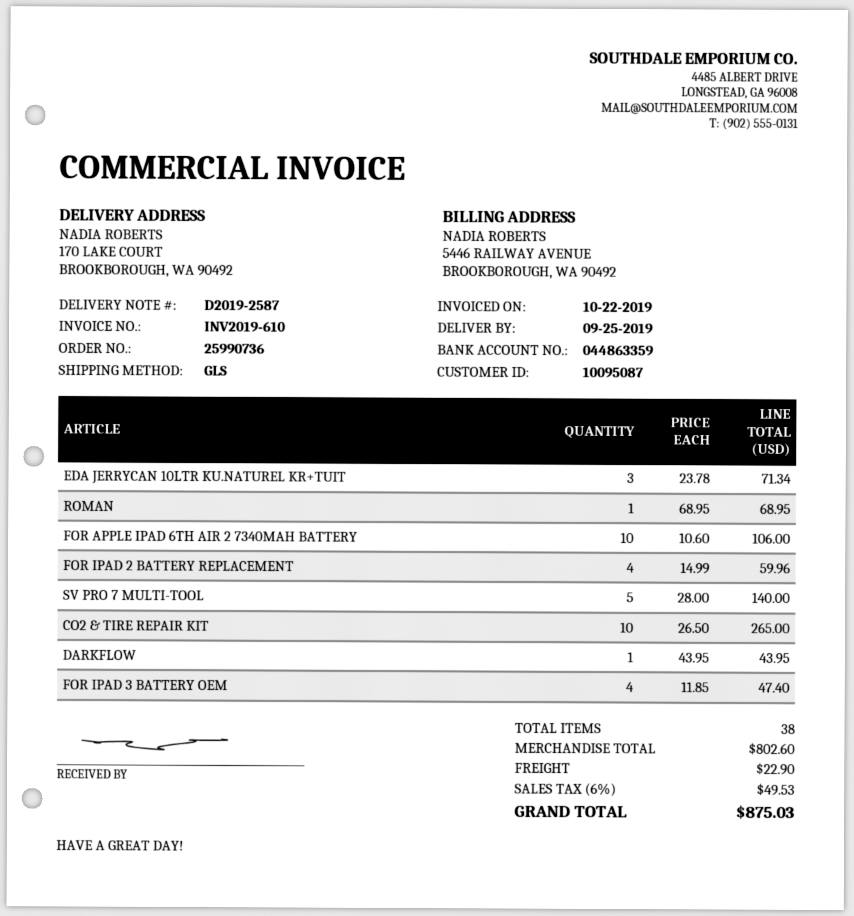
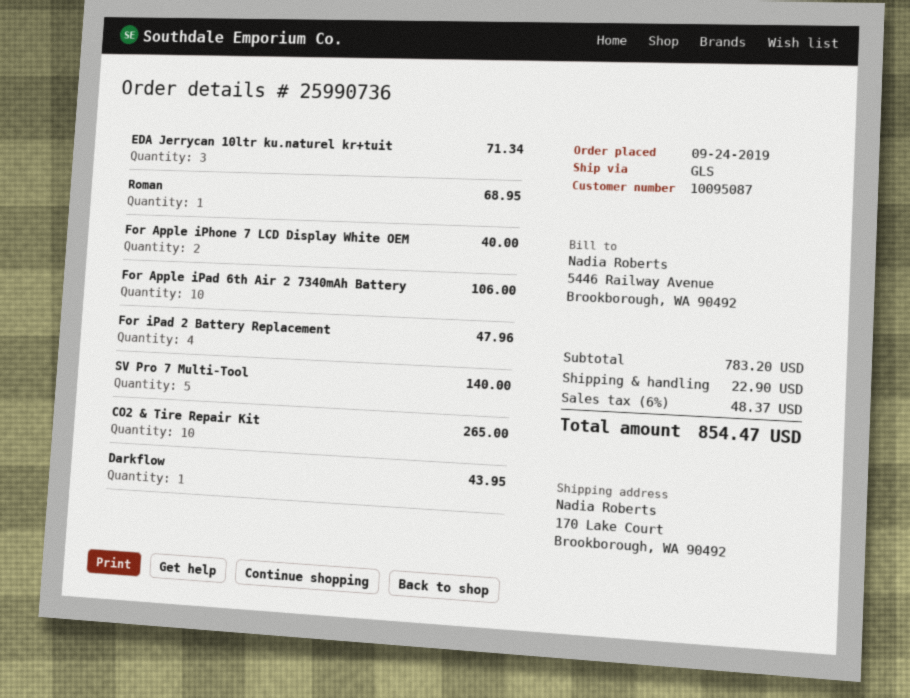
FOR IPAD 2 BATTERY REPLACEMENT: 4 for 59.96 -> 4 for 47.96
FOR IPAD 3 BATTERY OEM: 4 for 47.40 -> none
For Apple iPhone 7 LCD Display White OEM: none -> 2 for 40.00
subtotal: 802.60 -> 783.20
tax: 6% = 49.53 -> 6% = 48.37
total: 875.03 -> 854.47

